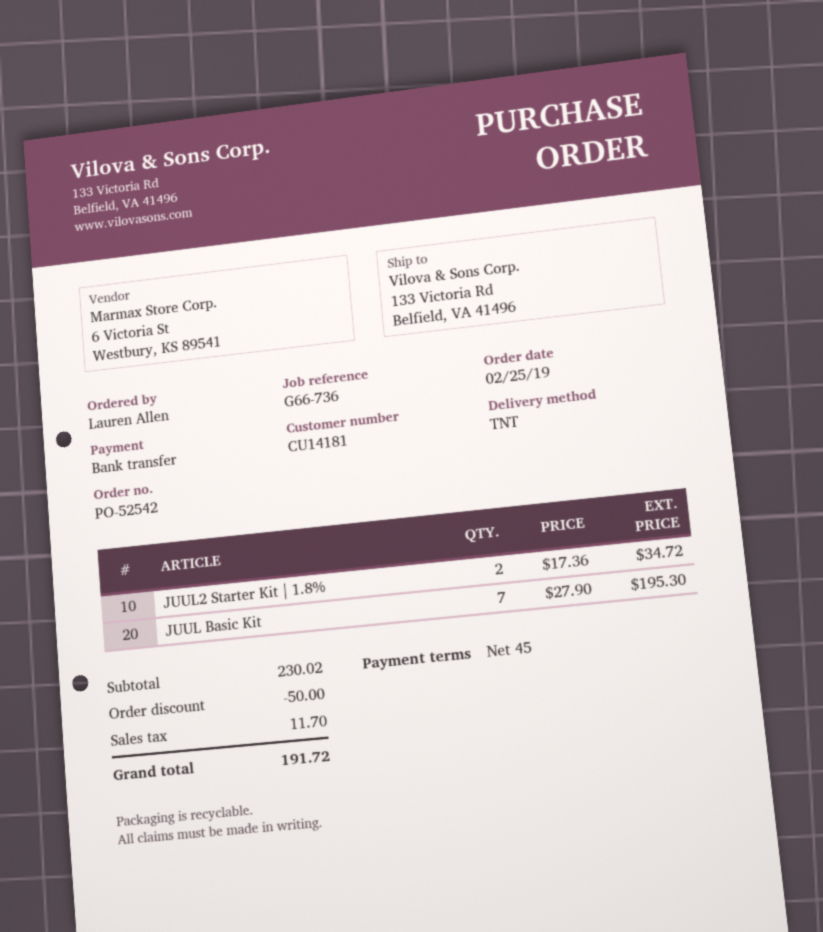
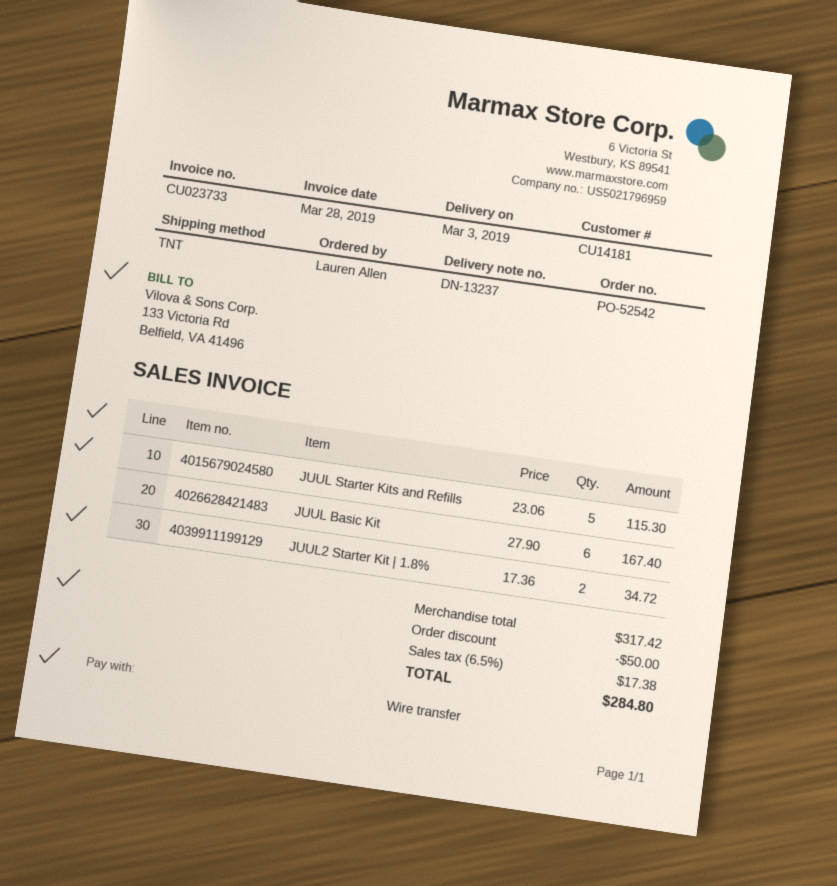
JUUL Basic Kit: 7 x 27.90 = 195.30 -> 6 x 27.90 = 167.40
JUUL Starter Kits and Refills: none -> 5 x 23.06 = 115.30
subtotal: 230.02 -> 317.42
tax: 11.70 -> 17.38
total: 191.72 -> 284.80

